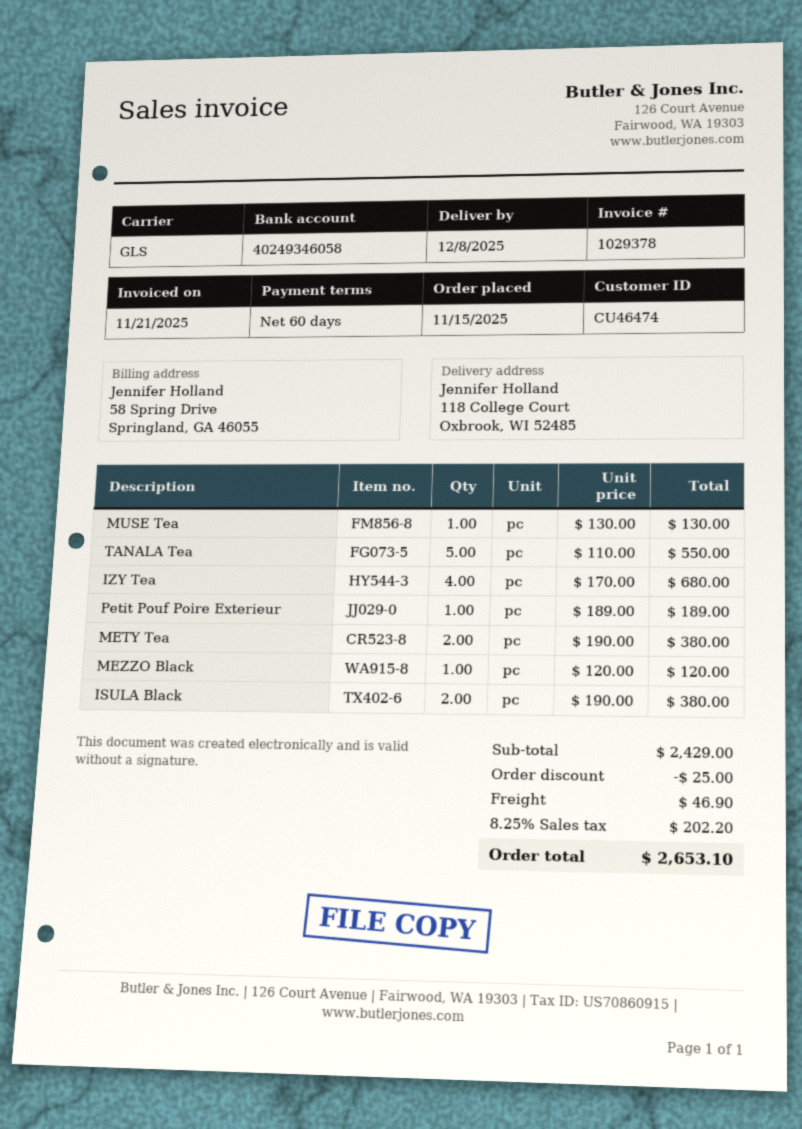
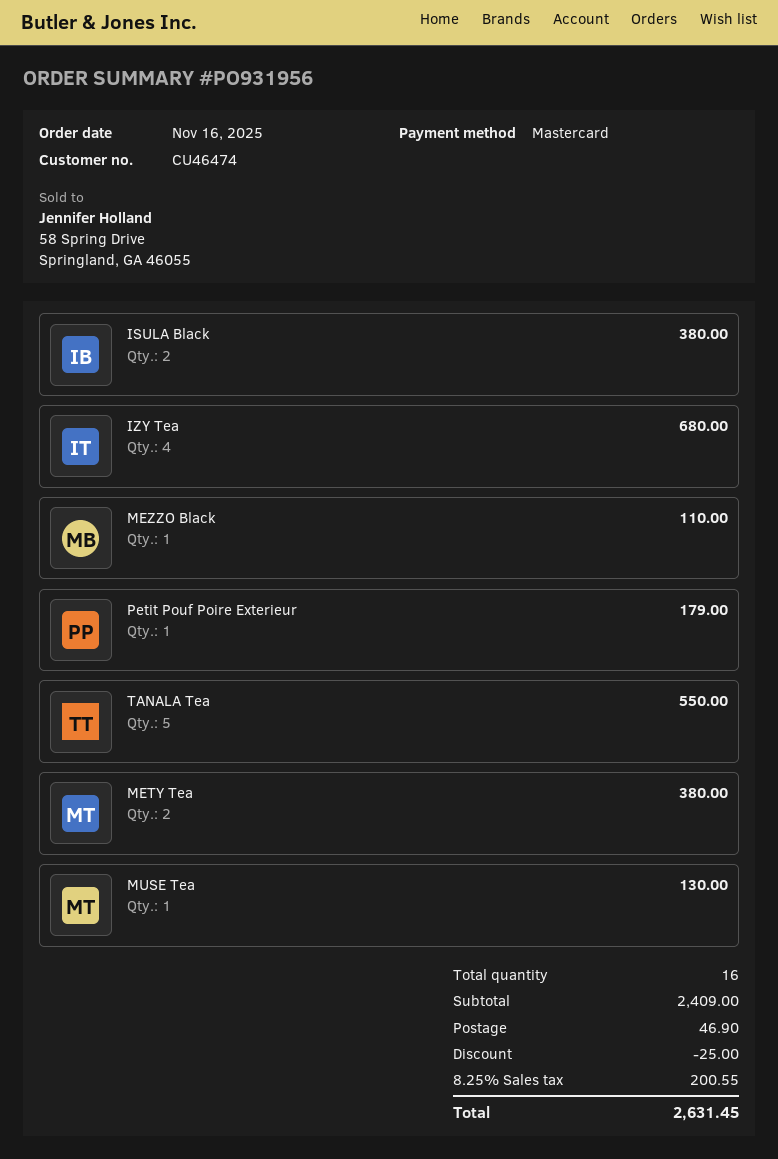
order date: 2025-11-15 -> 2025-11-16
Petit Pouf Poire Exterieur: 1 for 189.00 -> 1 for 179.00
MEZZO Black: 1 for 120.00 -> 1 for 110.00
subtotal: 2429.00 -> 2409.00
tax: 8.25% = 202.20 -> 8.25% = 200.55
total: 2653.10 -> 2631.45

